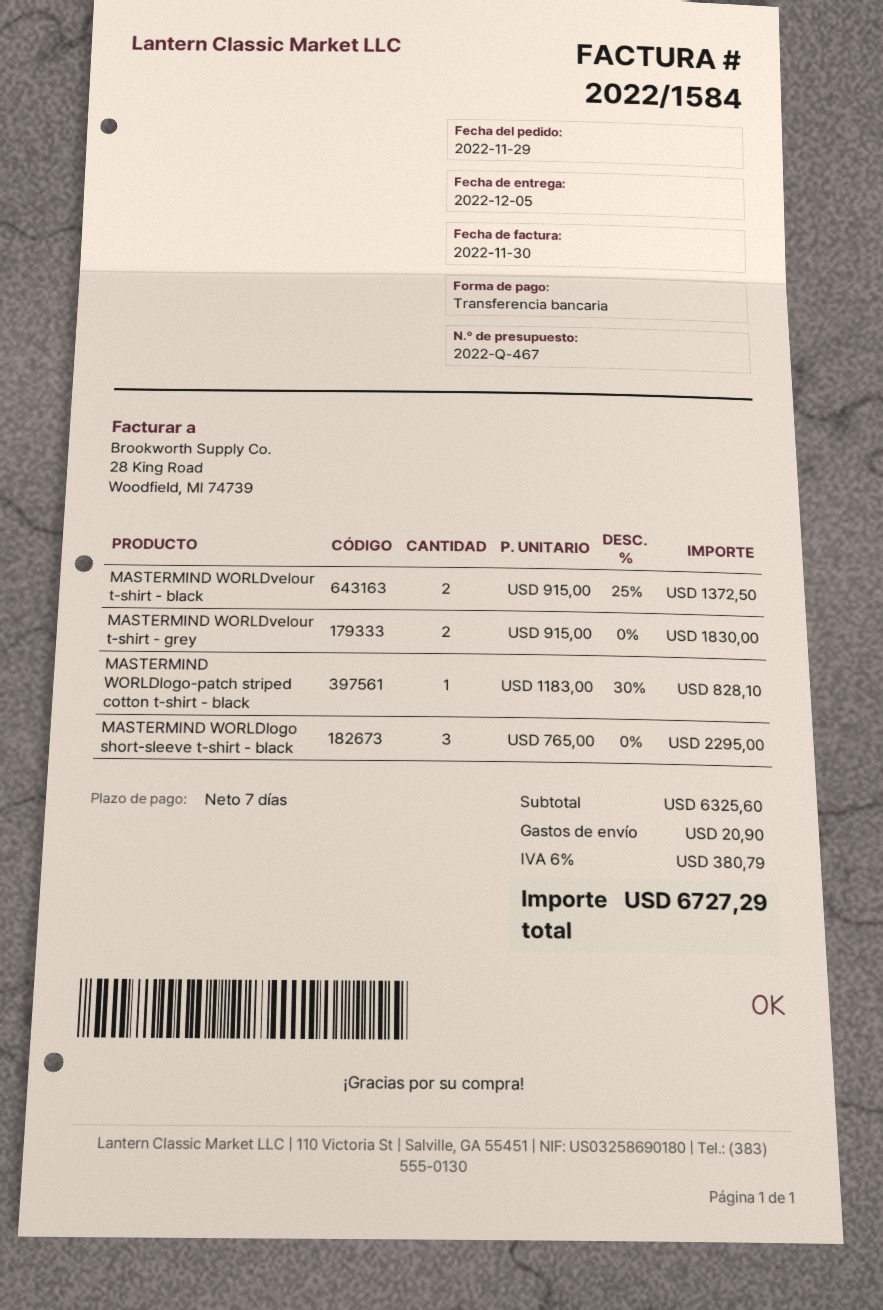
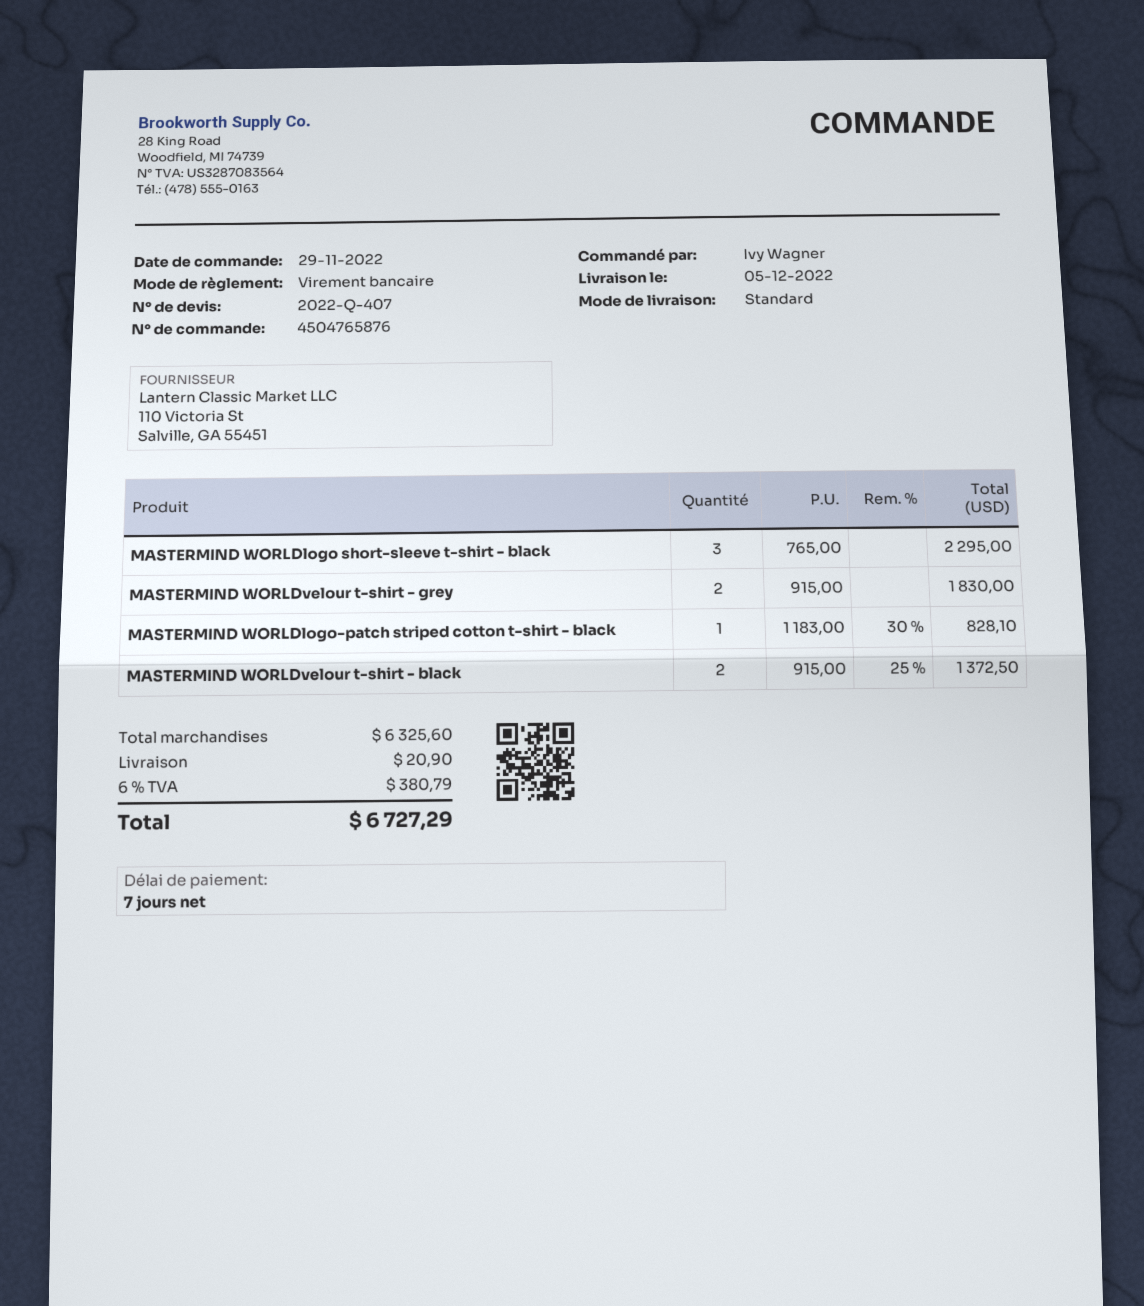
quote number: 2022-Q-467 -> 2022-Q-407

